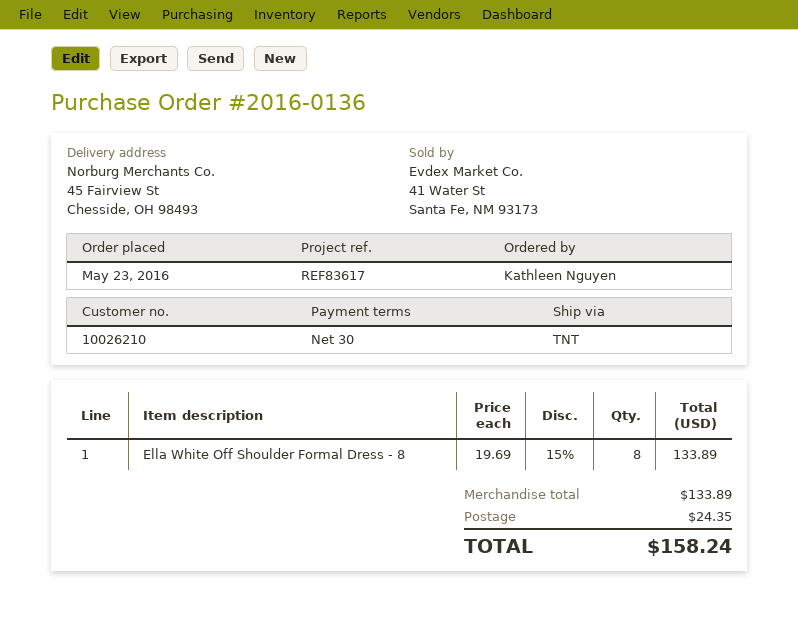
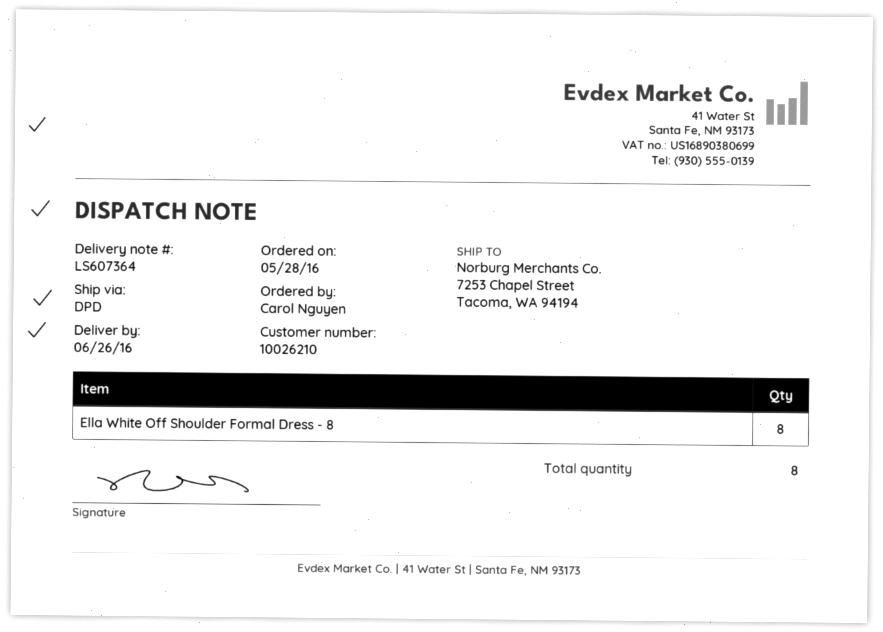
order date: 2016-05-23 -> 2016-05-28
ordered by: Kathleen Nguyen -> Carol Nguyen
shipping method: TNT -> DPD
ship to: 45 Fairview St, Chesside, OH 98493 -> 7253 Chapel Street, Tacoma, WA 94194

